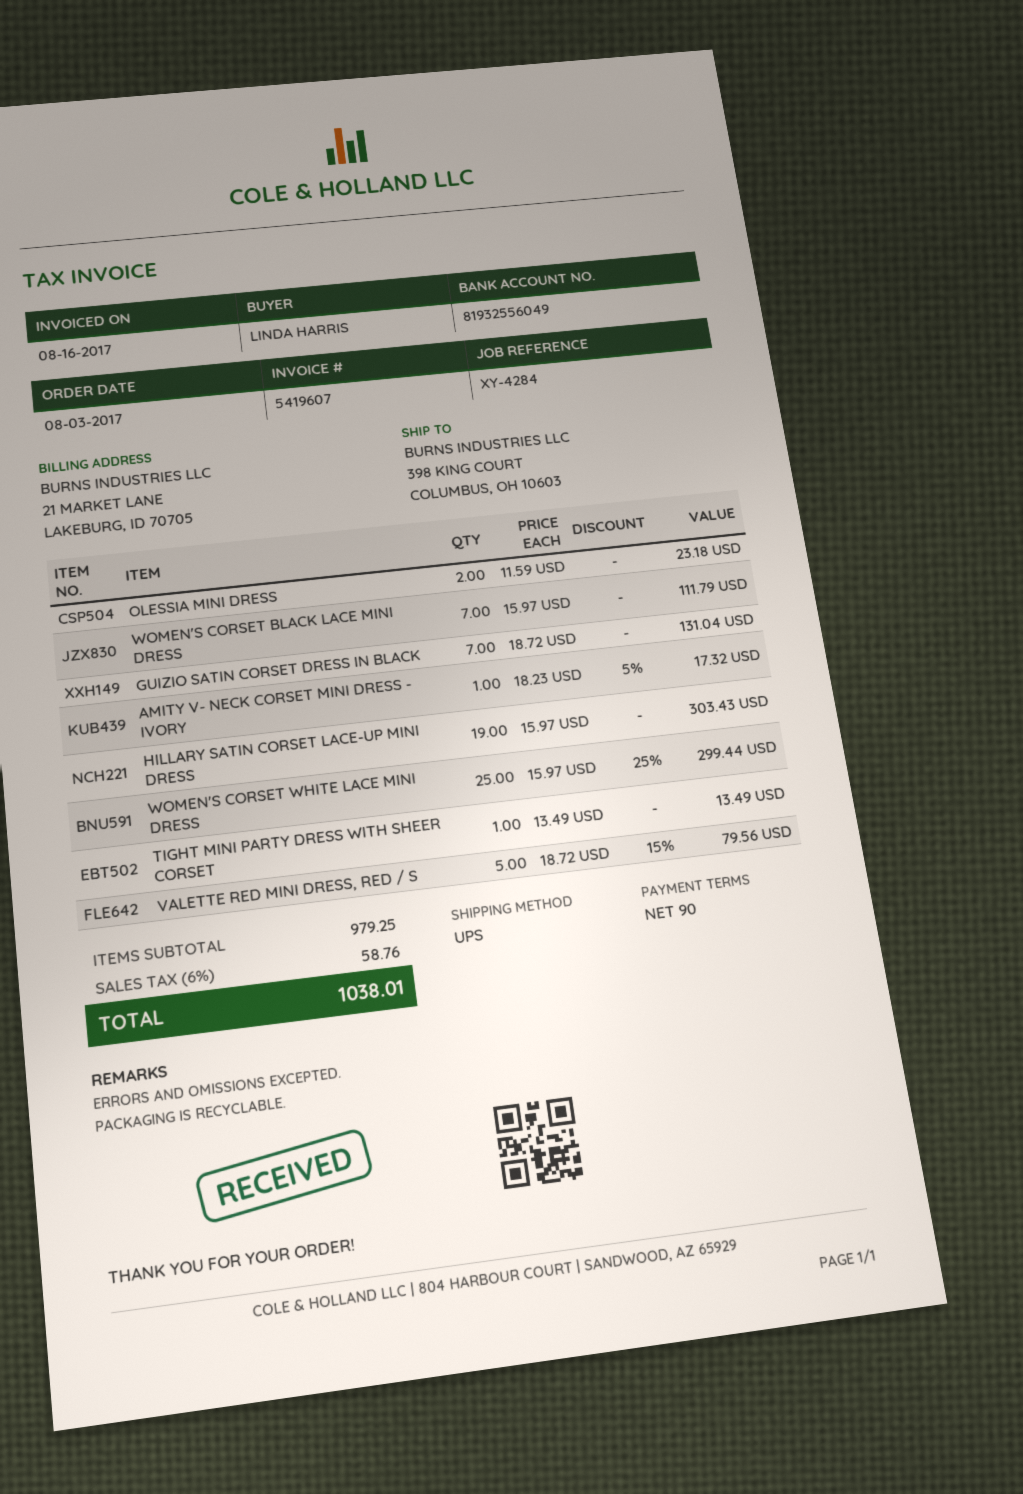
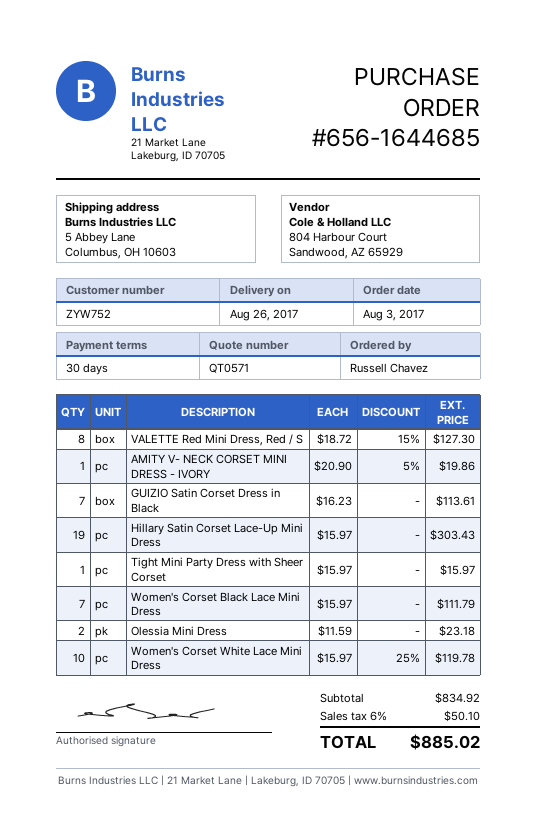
payment terms: 90 days -> 30 days
ordered by: LINDA HARRIS -> Russell Chavez
ship to: 398 KING COURT, COLUMBUS, OH 10603 -> 5 Abbey Lane, Columbus, OH 10603
GUIZIO SATIN CORSET DRESS IN BLACK: 7 x 18.72 = 131.04 -> 7 x 16.23 = 113.61
AMITY V- NECK CORSET MINI DRESS - IVORY: 1 x 18.23 - 5% = 17.32 -> 1 x 20.90 - 5% = 19.86
WOMEN'S CORSET WHITE LACE MINI DRESS: 25 x 15.97 - 25% = 299.44 -> 10 x 15.97 - 25% = 119.78
TIGHT MINI PARTY DRESS WITH SHEER CORSET: 1 x 13.49 = 13.49 -> 1 x 15.97 = 15.97
VALETTE RED MINI DRESS, RED / S: 5 x 18.72 - 15% = 79.56 -> 8 x 18.72 - 15% = 127.30
subtotal: 979.25 -> 834.92
tax: 6% = 58.76 -> 6% = 50.10
total: 1038.01 -> 885.02

